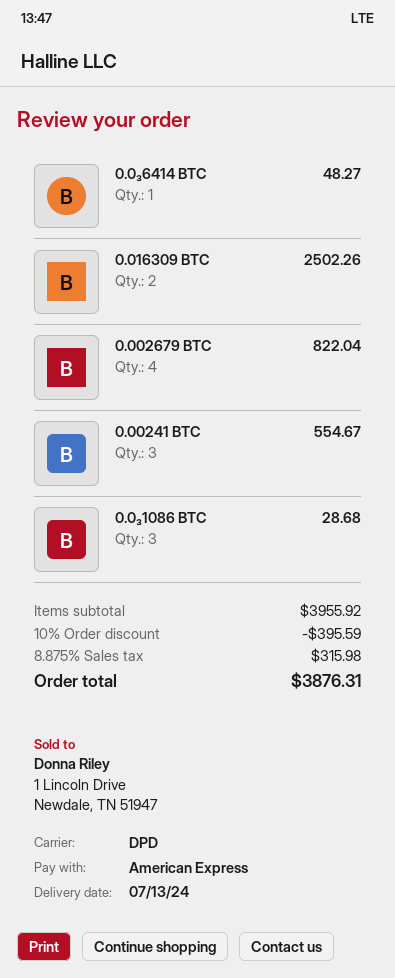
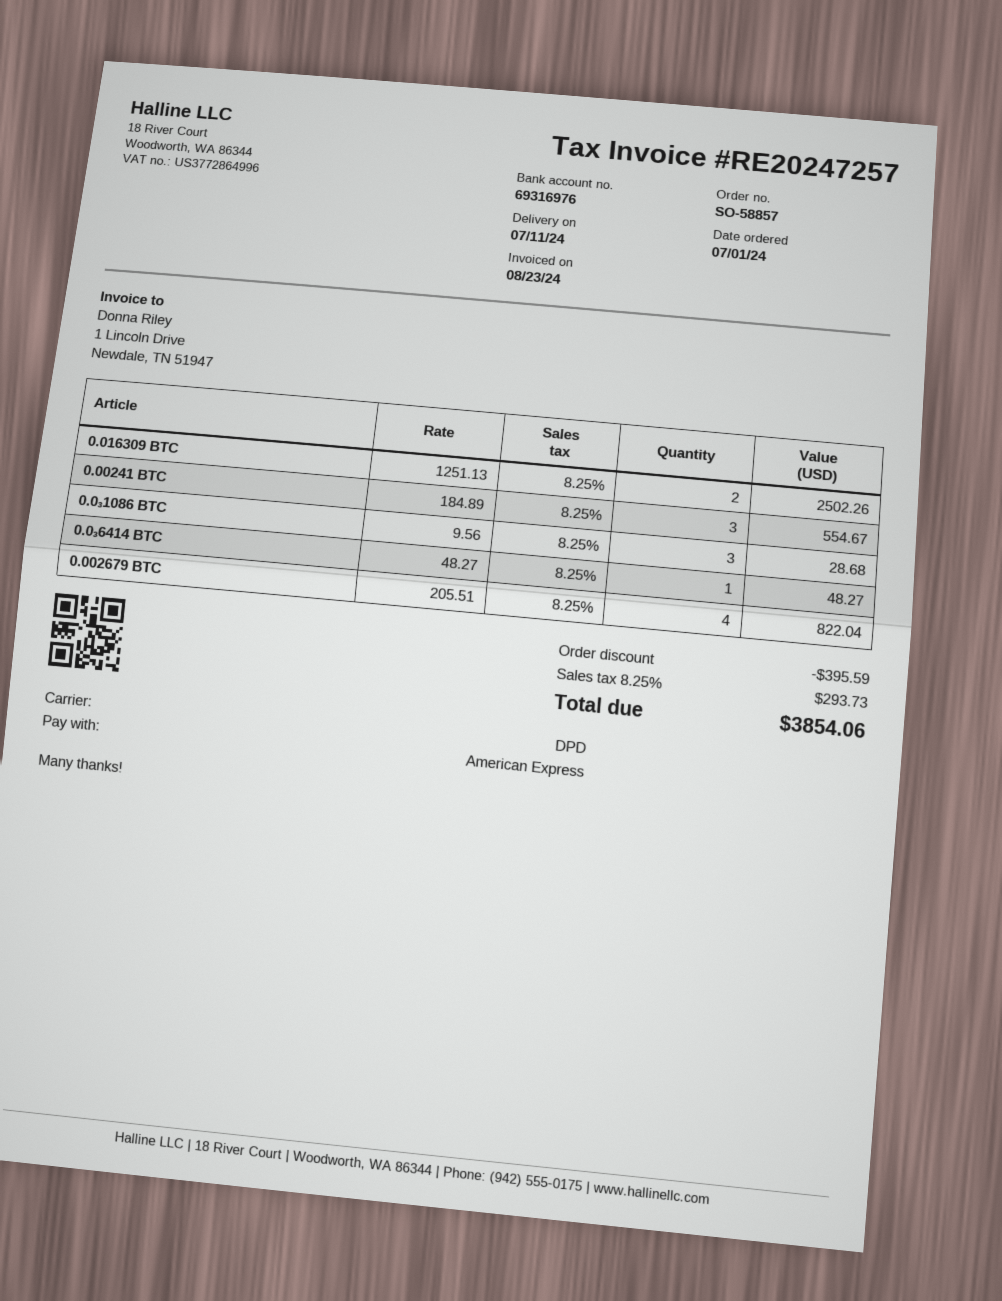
delivery date: 2024-07-13 -> 2024-07-11
tax: 8.875% = 315.98 -> 8.25% = 293.73
total: 3876.31 -> 3854.06

